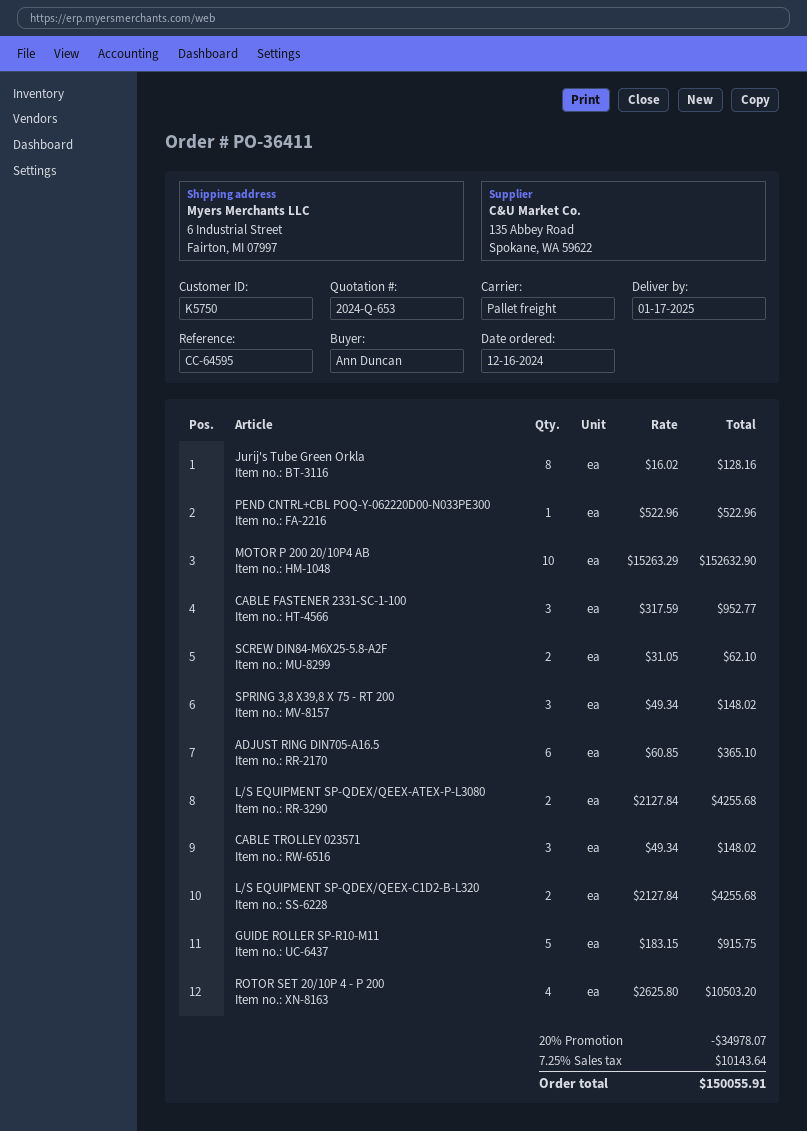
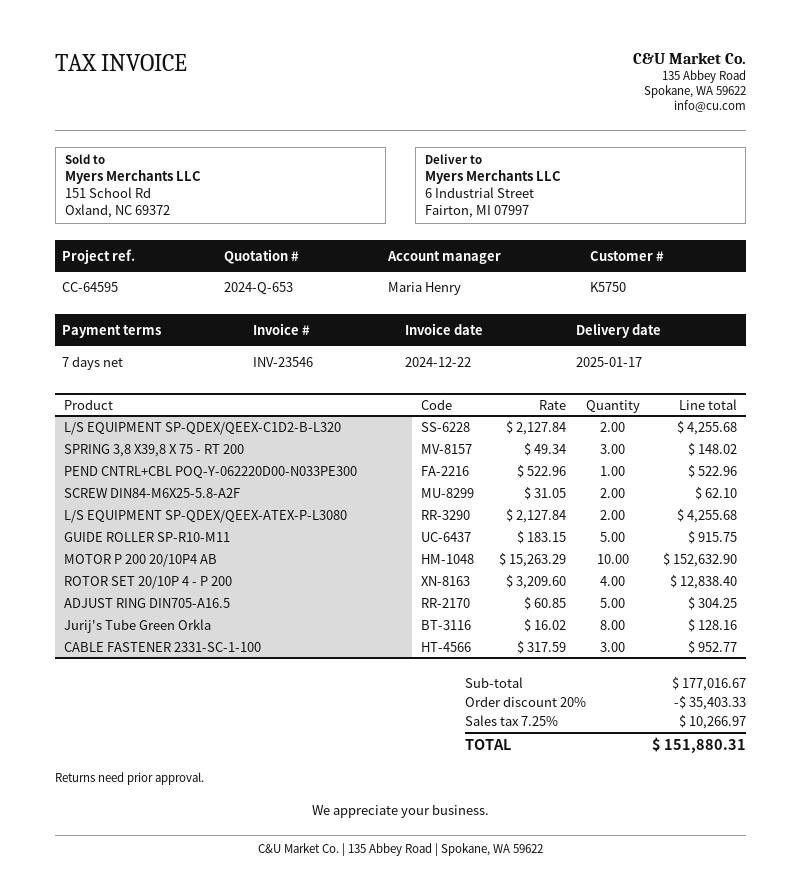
ADJUST RING DIN705-A16.5: 6 x 60.85 = 365.10 -> 5 x 60.85 = 304.25
CABLE TROLLEY 023571: 3 x 49.34 = 148.02 -> none
ROTOR SET 20/10P 4 - P 200: 4 x 2625.80 = 10503.20 -> 4 x 3209.60 = 12838.40
discount: 20% = 34978.07 -> 20% = 35403.33
tax: 7.25% = 10143.64 -> 7.25% = 10266.97
total: 150055.91 -> 151880.31

